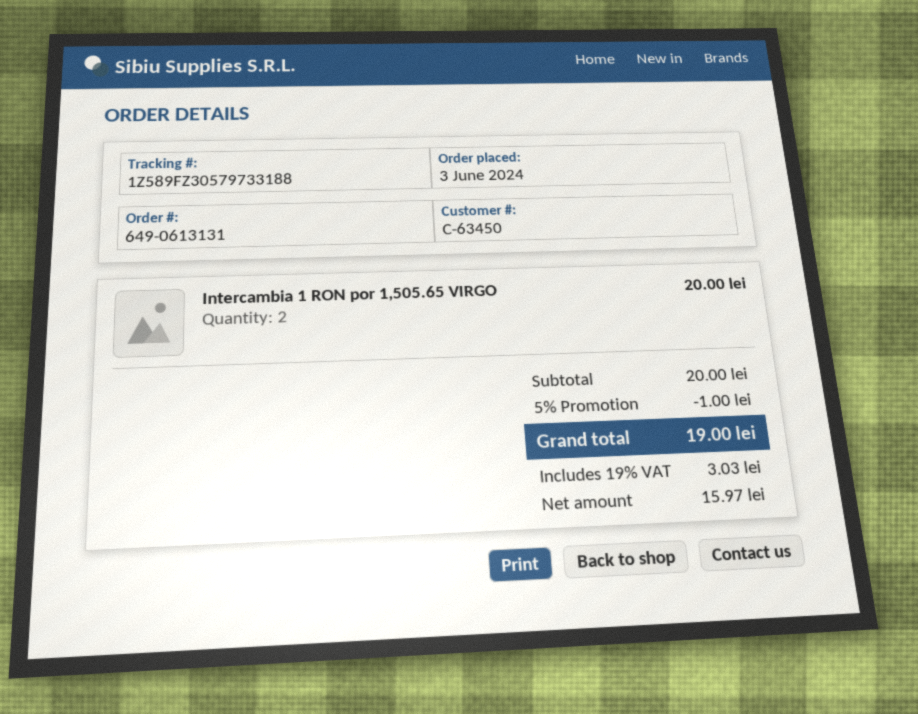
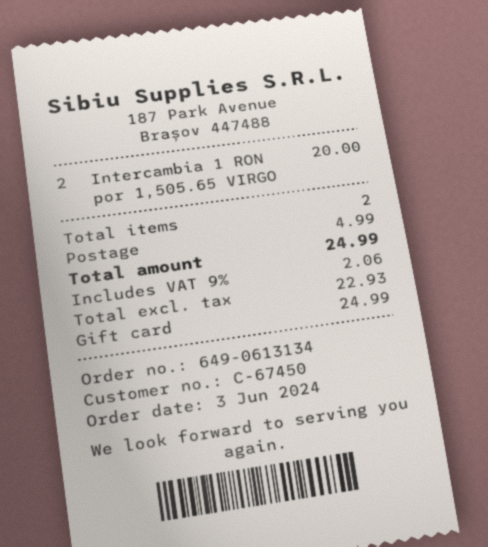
order number: 649-0613131 -> 649-0613134
customer number: C-63450 -> C-67450
discount: 5% = 1.00 -> none
shipping: none -> 4.99
net: 15.97 -> 22.93
tax: 19% = 3.03 -> 9% = 2.06
total: 19.00 -> 24.99

